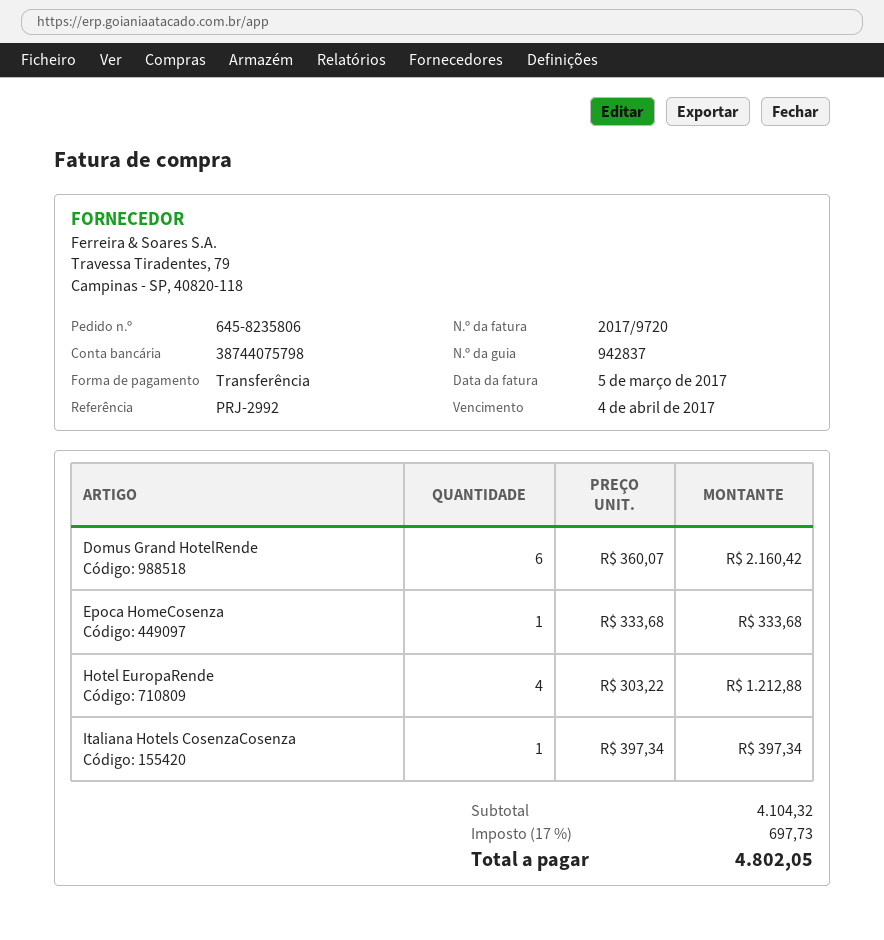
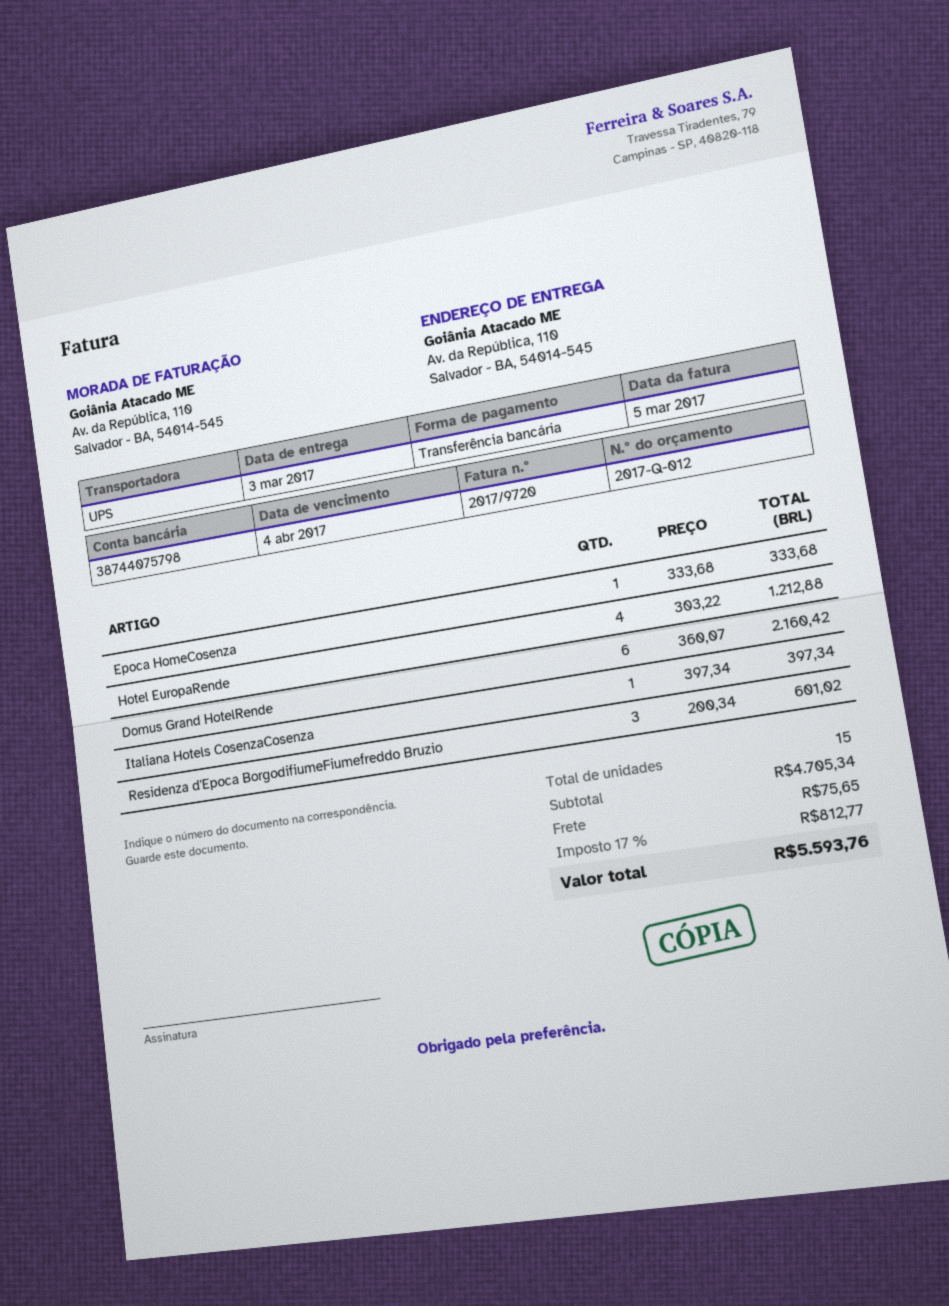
Residenza d'Epoca BorgodifiumeFiumefreddo Bruzio: none -> 3 x 200.34 = 601.02
subtotal: 4104.32 -> 4705.34
shipping: none -> 75.65
tax: 17% = 697.73 -> 17% = 812.77
total: 4802.05 -> 5593.76

